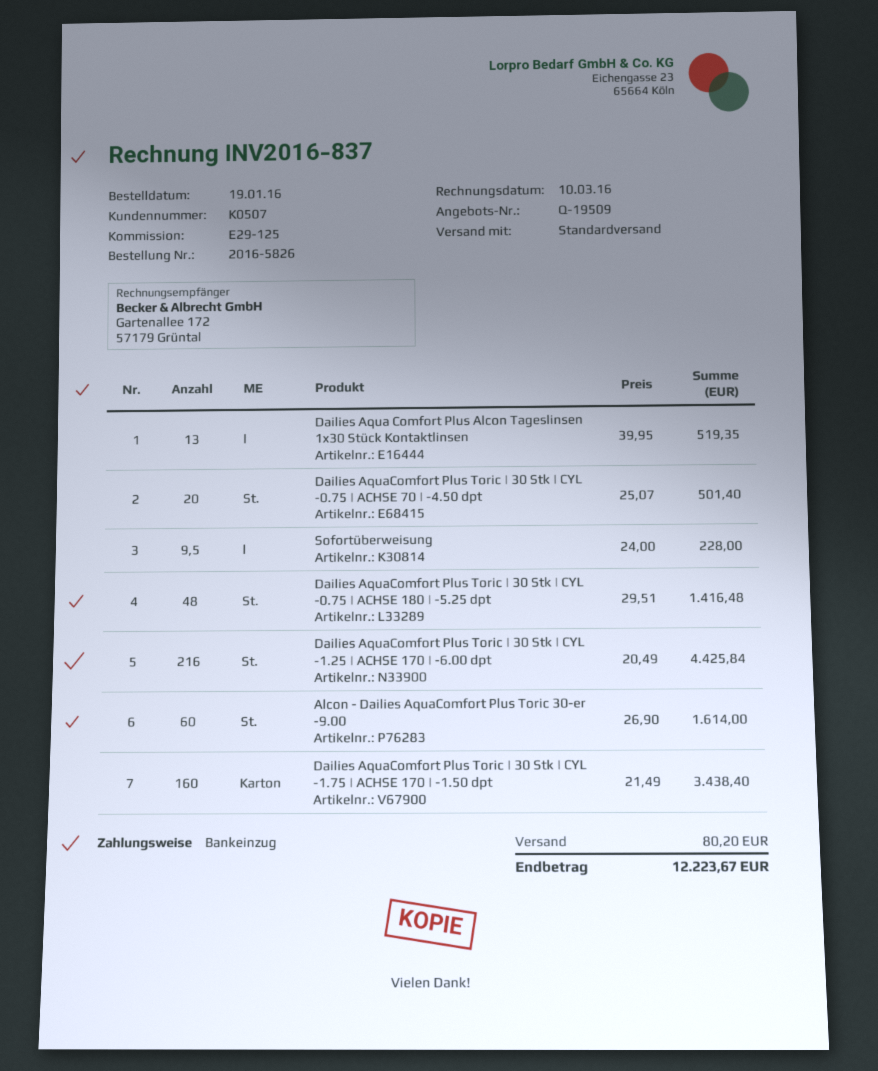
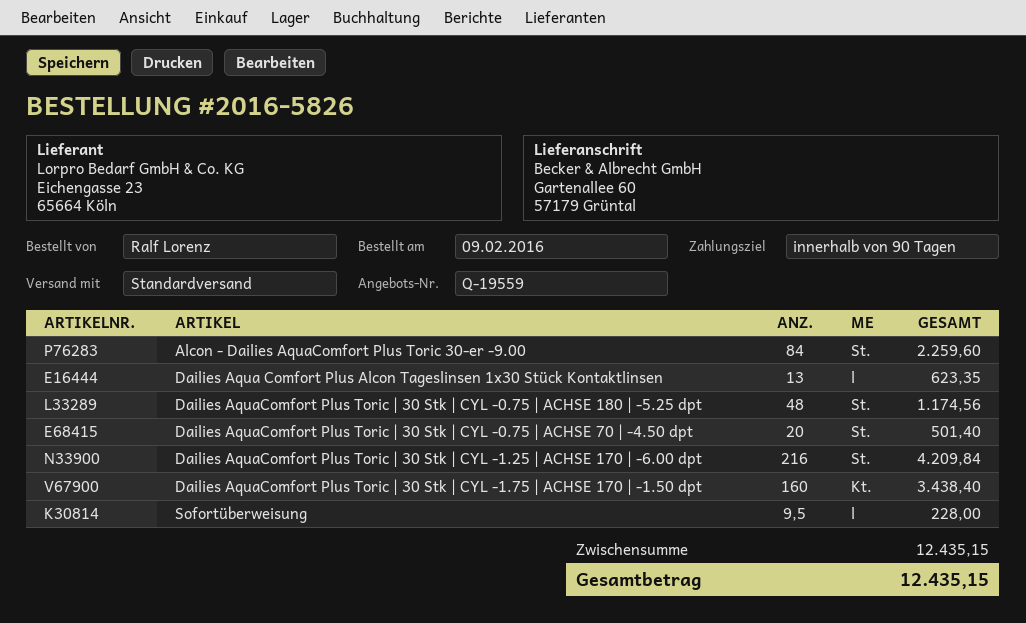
quote number: Q-19509 -> Q-19559
order date: 2016-01-19 -> 2016-02-09
Dailies Aqua Comfort Plus Alcon Tageslinsen 1x30 Stück Kontaktlinsen: 13 for 519.35 -> 13 for 623.35
Dailies AquaComfort Plus Toric | 30 Stk | CYL -0.75 | ACHSE 180 | -5.25 dpt: 48 for 1416.48 -> 48 for 1174.56
Dailies AquaComfort Plus Toric | 30 Stk | CYL -1.25 | ACHSE 170 | -6.00 dpt: 216 for 4425.84 -> 216 for 4209.84
Alcon - Dailies AquaComfort Plus Toric 30-er -9.00: 60 for 1614.00 -> 84 for 2259.60
shipping: 80.20 -> none
total: 12223.67 -> 12435.15

